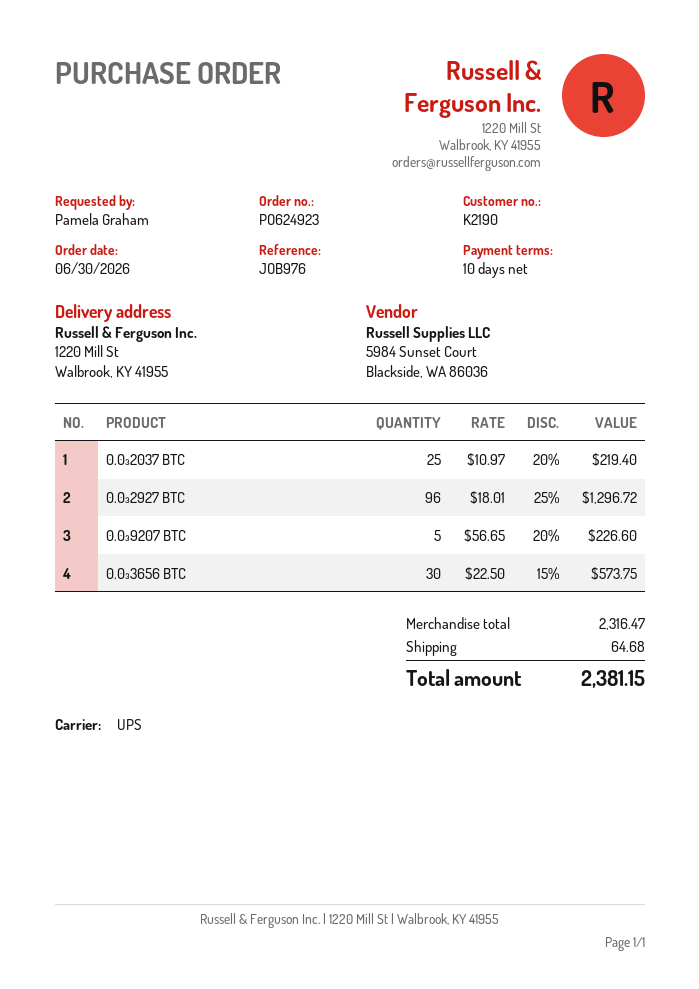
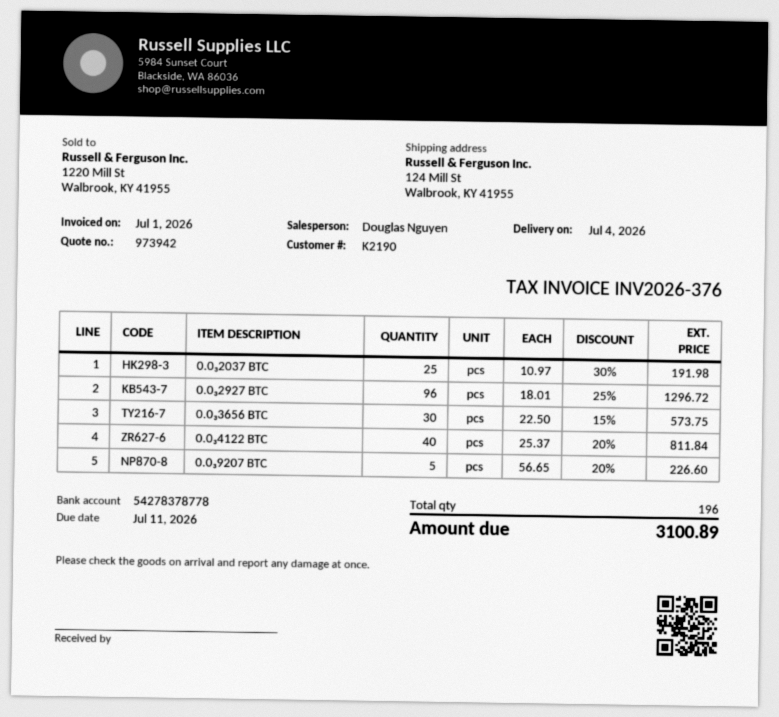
ship to: 1220 Mill St, Walbrook, KY 41955 -> 124 Mill St, Walbrook, KY 41955
0.0₃2037 BTC: 25 x 10.97 - 20% = 219.40 -> 25 x 10.97 - 30% = 191.98
0.0₃4122 BTC: none -> 40 x 25.37 - 20% = 811.84
shipping: 64.68 -> none
total: 2381.15 -> 3100.89

